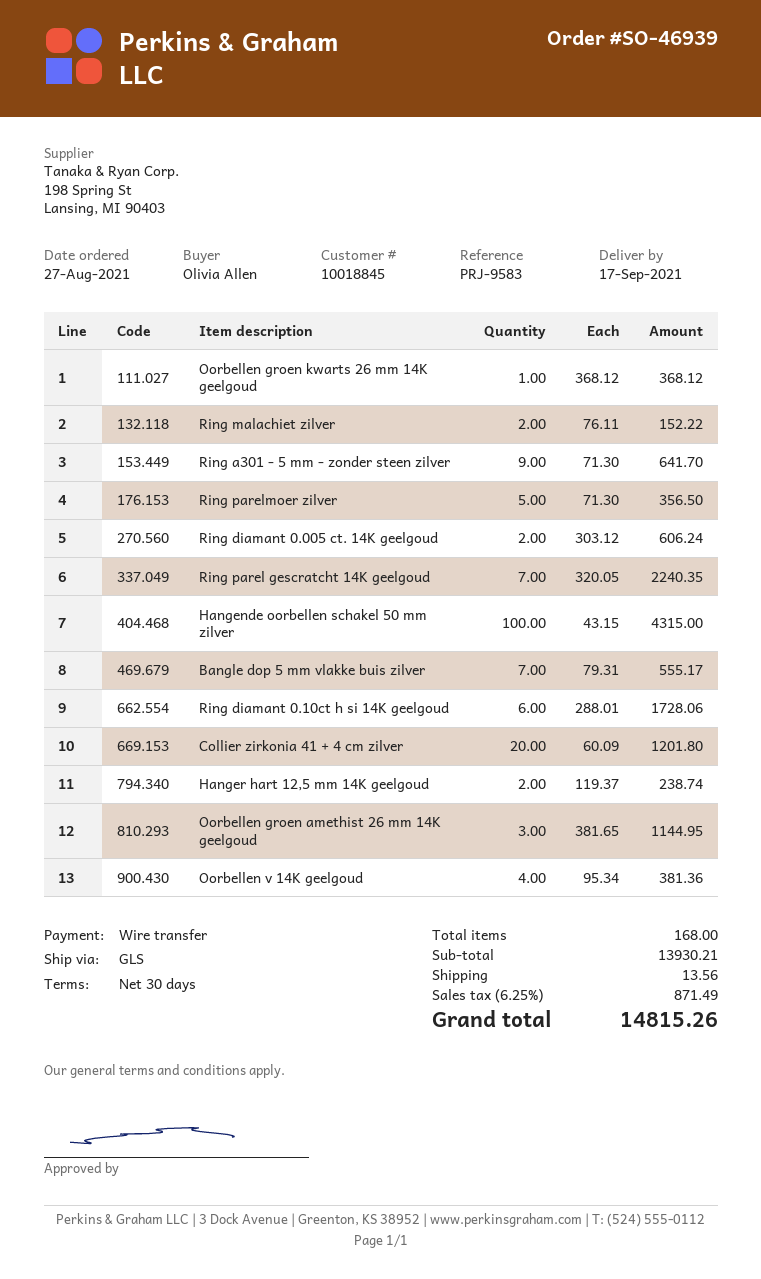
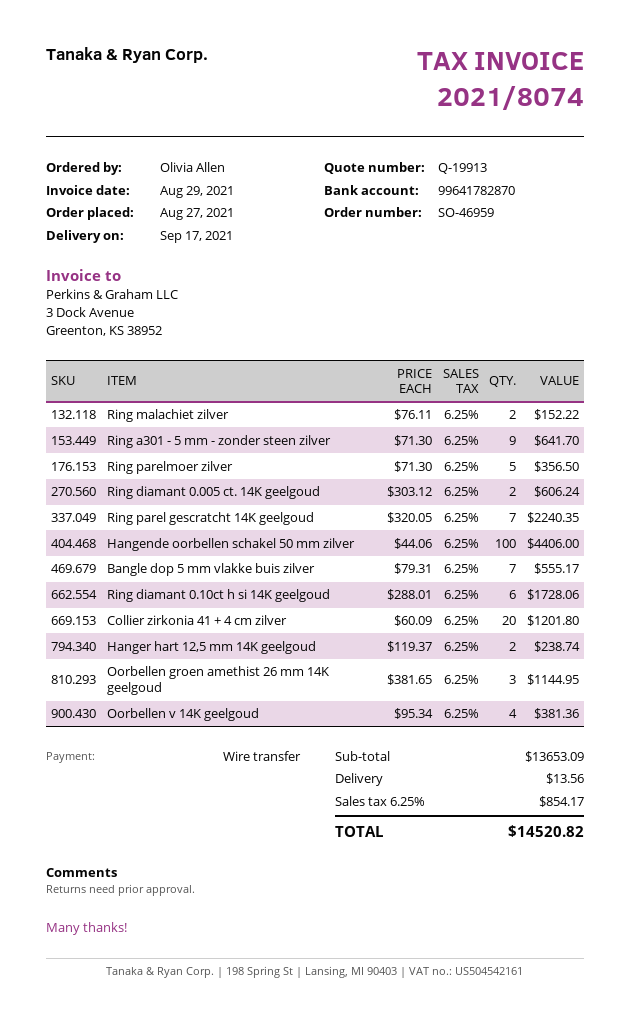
order number: SO-46939 -> SO-46959
Oorbellen groen kwarts 26 mm 14K geelgoud: 1 x 368.12 = 368.12 -> none
Hangende oorbellen schakel 50 mm zilver: 100 x 43.15 = 4315.00 -> 100 x 44.06 = 4406.00
subtotal: 13930.21 -> 13653.09
tax: 6.25% = 871.49 -> 6.25% = 854.17
total: 14815.26 -> 14520.82

